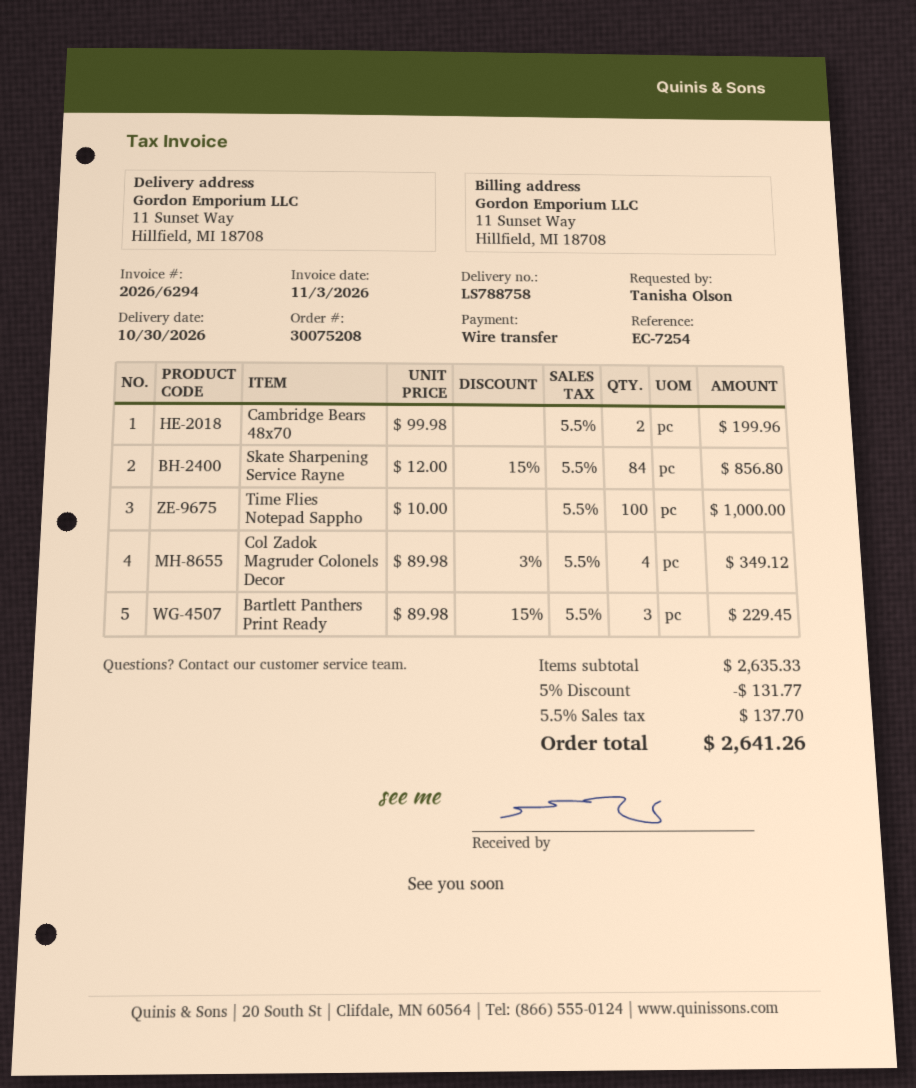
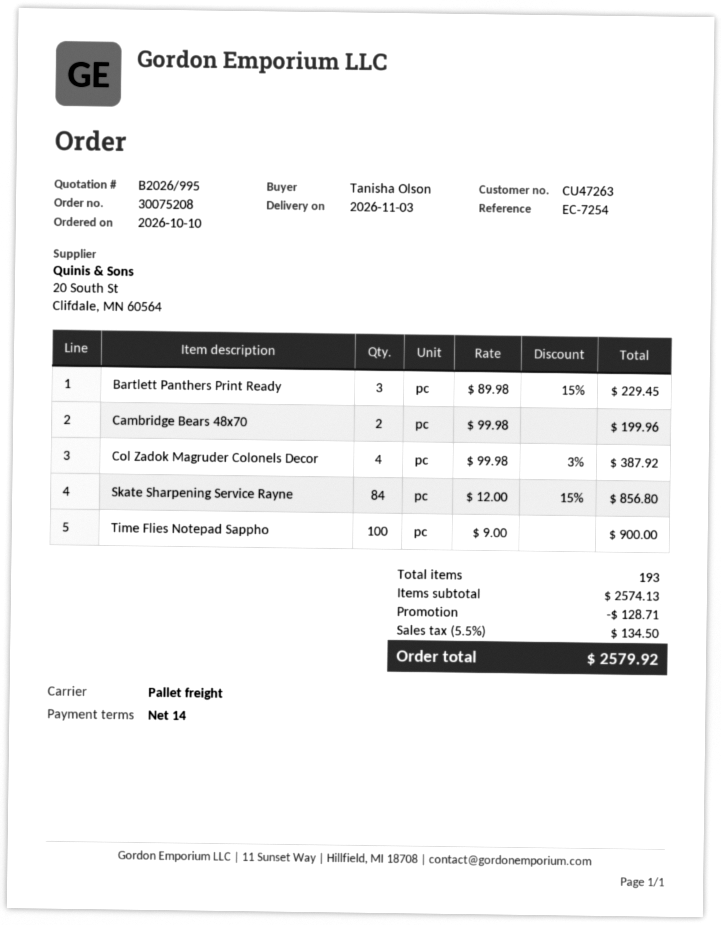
delivery date: 2026-10-30 -> 2026-11-03
Time Flies Notepad Sappho: 100 x 10.00 = 1000.00 -> 100 x 9.00 = 900.00
Col Zadok Magruder Colonels Decor: 4 x 89.98 - 3% = 349.12 -> 4 x 99.98 - 3% = 387.92
subtotal: 2635.33 -> 2574.13
discount: 131.77 -> 128.71
tax: 5.5% = 137.70 -> 5.5% = 134.50
total: 2641.26 -> 2579.92

